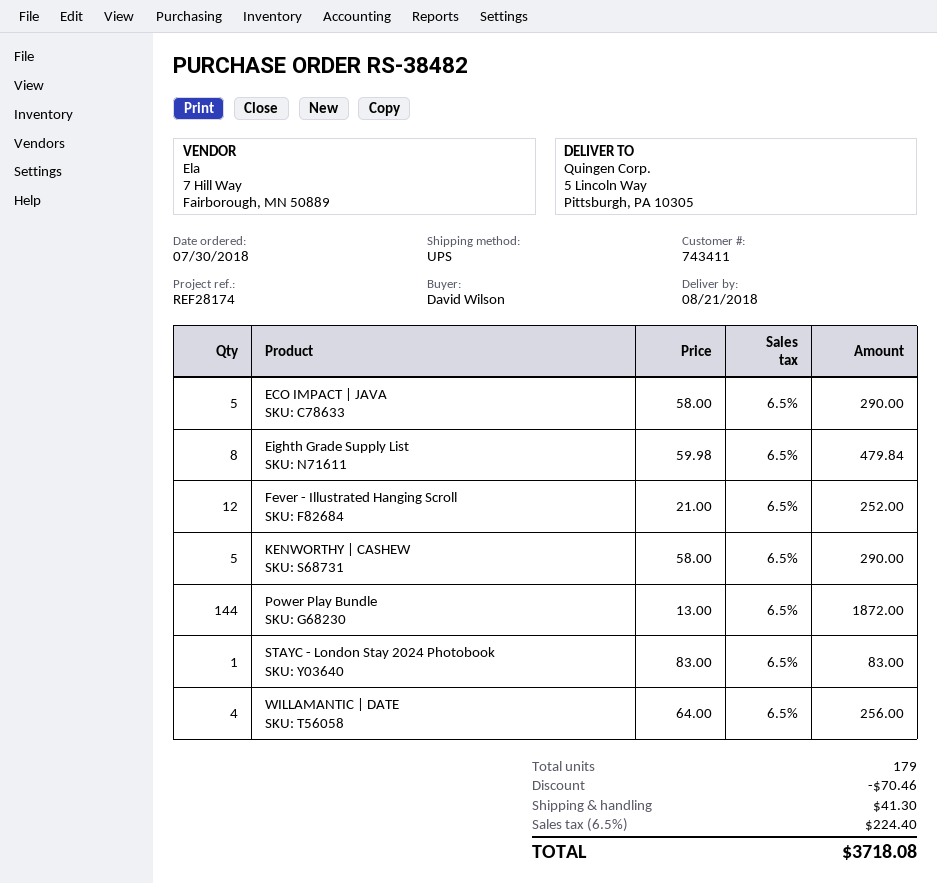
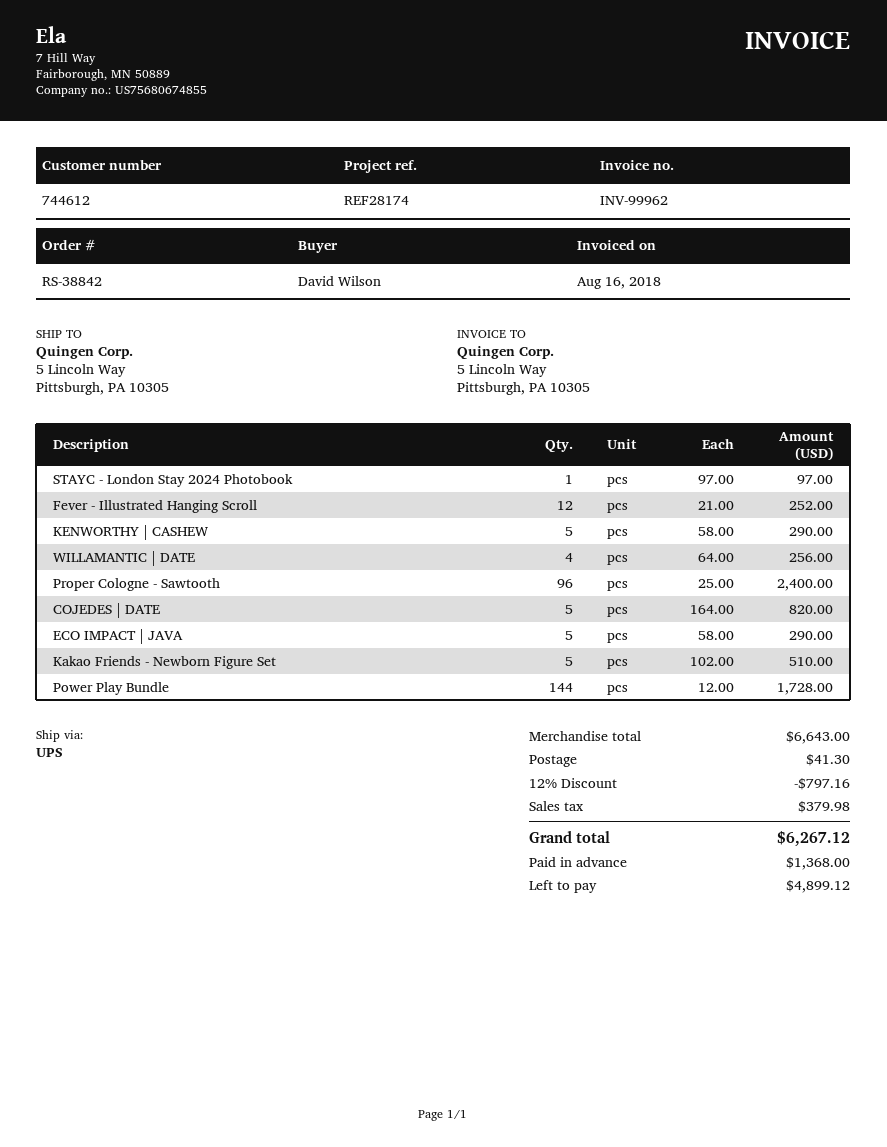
order number: RS-38482 -> RS-38842
customer number: 743411 -> 744612
Eighth Grade Supply List: 8 x 59.98 = 479.84 -> none
Power Play Bundle: 144 x 13.00 = 1872.00 -> 144 x 12.00 = 1728.00
STAYC - London Stay 2024 Photobook: 1 x 83.00 = 83.00 -> 1 x 97.00 = 97.00
Proper Cologne - Sawtooth: none -> 96 x 25.00 = 2400.00
COJEDES | DATE: none -> 5 x 164.00 = 820.00
Kakao Friends - Newborn Figure Set: none -> 5 x 102.00 = 510.00
discount: 70.46 -> 797.16
tax: 224.40 -> 379.98
total: 3718.08 -> 6267.12

